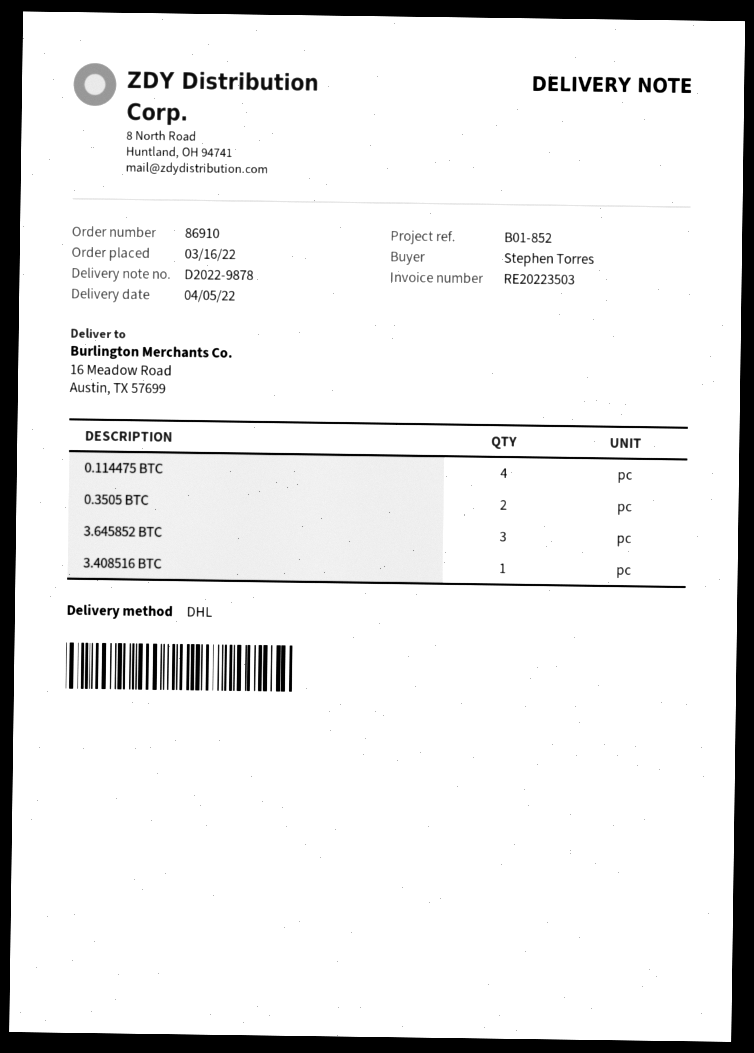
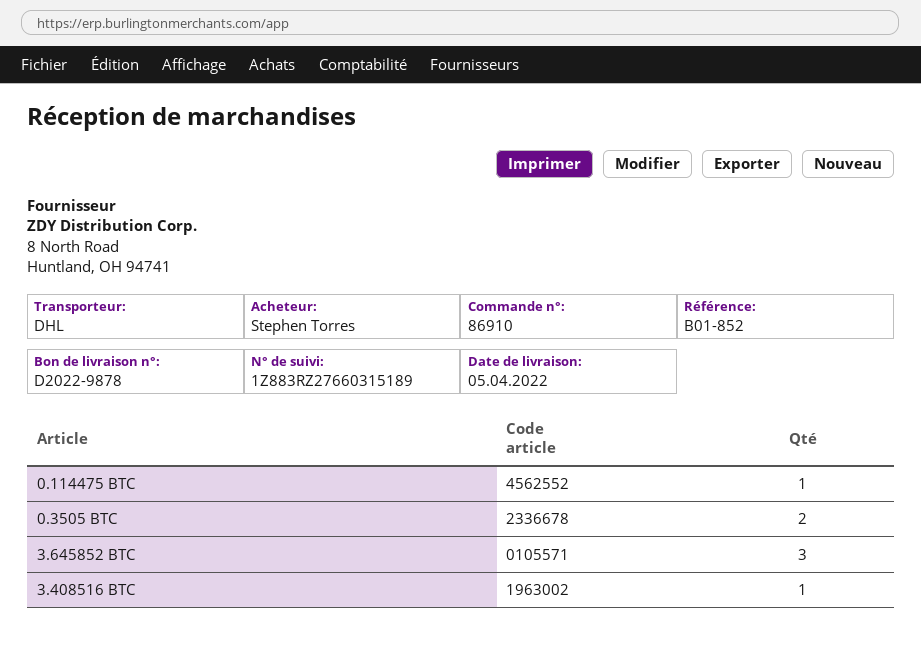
0.114475 BTC: 4 -> 1

